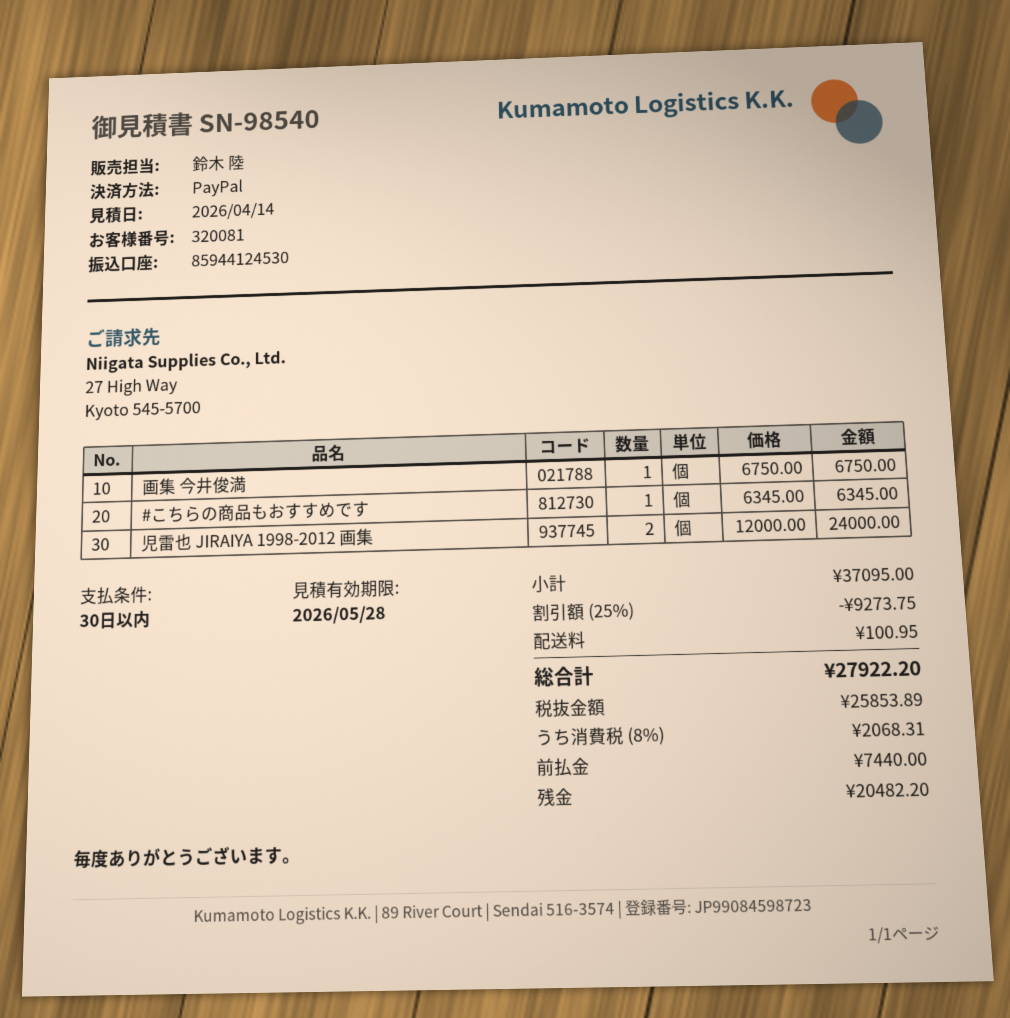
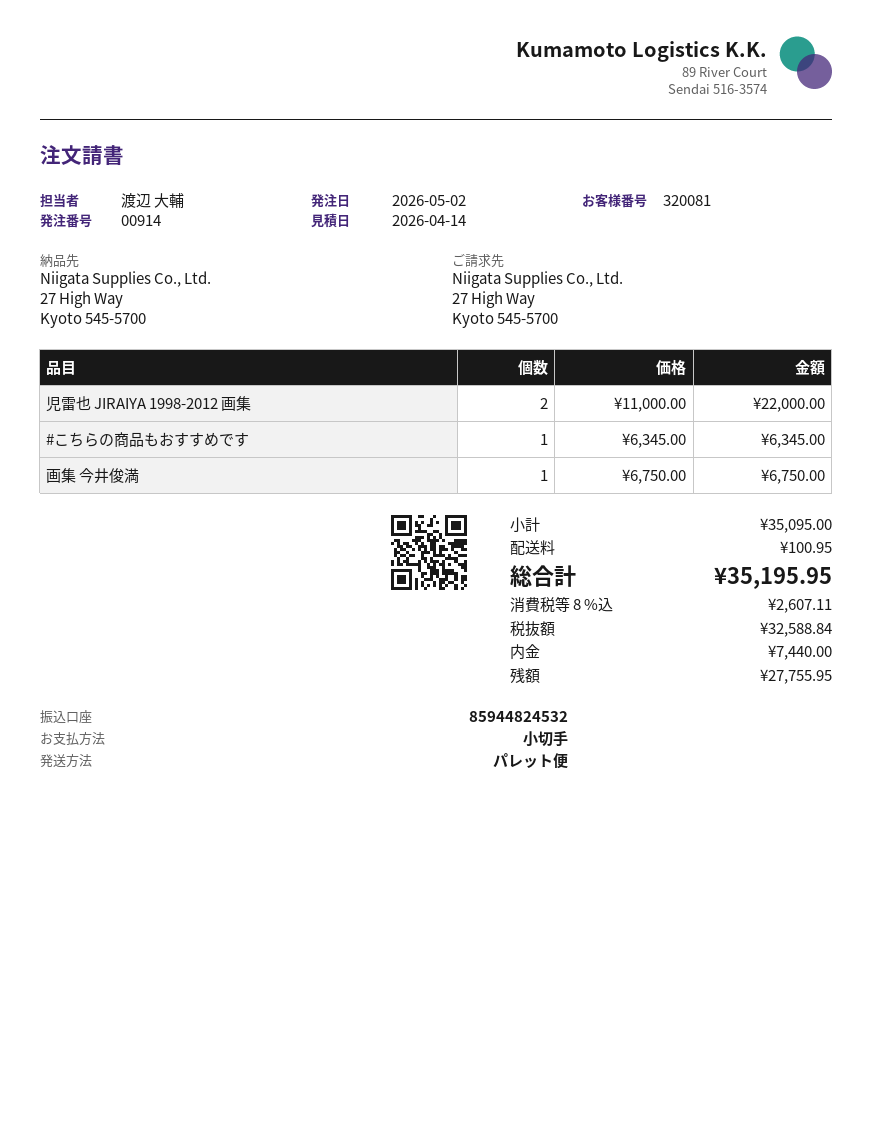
sales rep: 鈴木 陸 -> 渡辺 大輔
payment method: PayPal -> cheque
bank account: 85944124530 -> 85944824532
児雷也 JIRAIYA 1998-2012 画集: 2 x 12000.00 = 24000.00 -> 2 x 11000.00 = 22000.00
subtotal: 37095.00 -> 35095.00
discount: 25% = 9273.75 -> none
net: 25853.89 -> 32588.84
tax: 8% = 2068.31 -> 8% = 2607.11
total: 27922.20 -> 35195.95
balance: 20482.20 -> 27755.95

